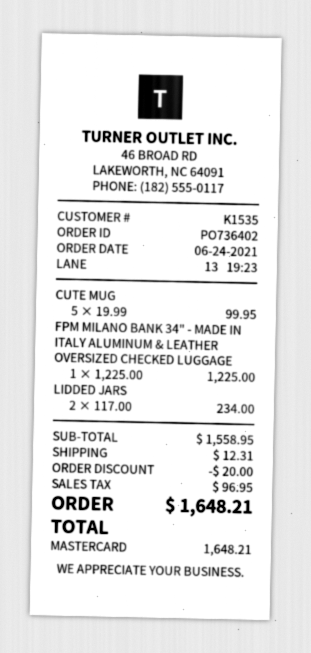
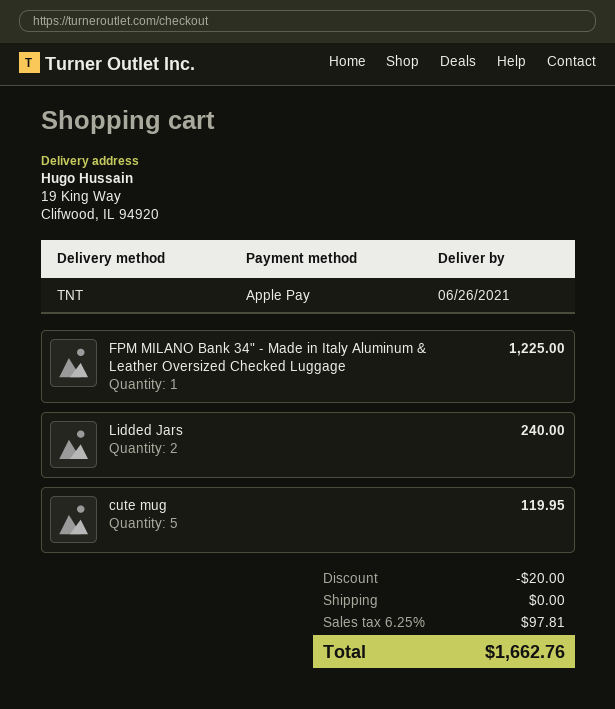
payment method: Mastercard -> Apple Pay
CUTE MUG: 5 for 99.95 -> 5 for 119.95
LIDDED JARS: 2 for 234.00 -> 2 for 240.00
shipping: 12.31 -> 0.00
tax: 96.95 -> 97.81
total: 1648.21 -> 1662.76

